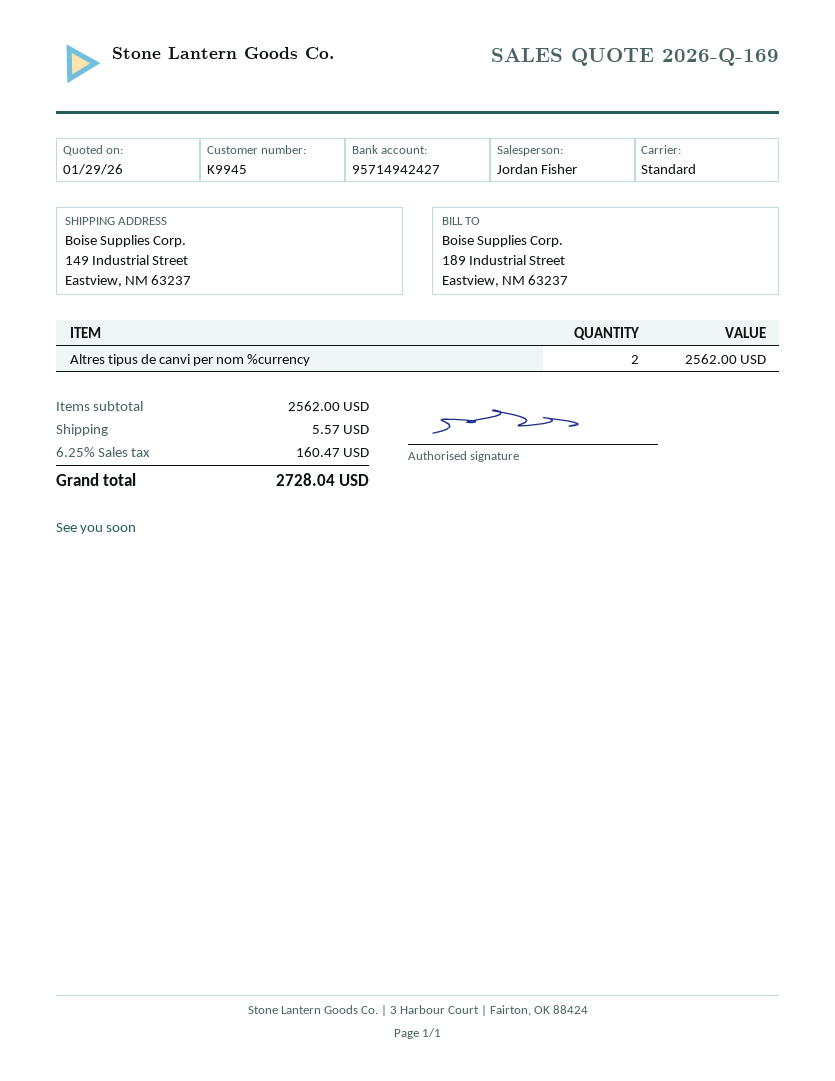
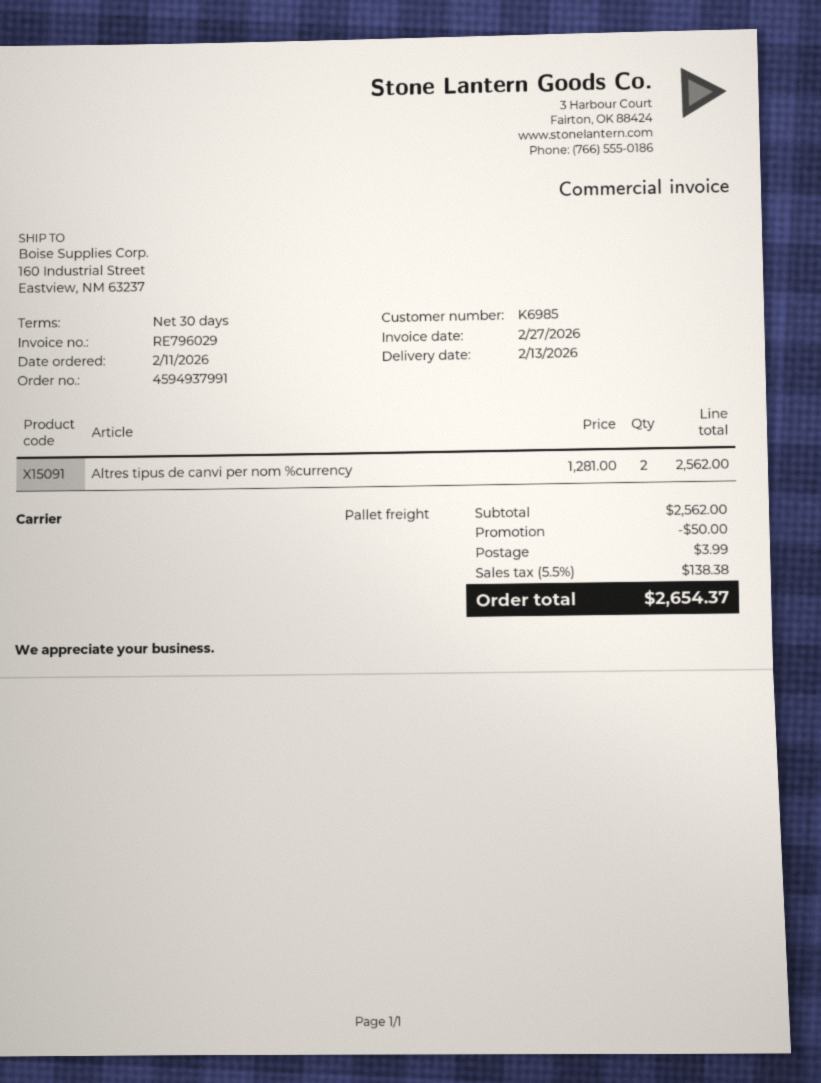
customer number: K9945 -> K6985
shipping method: standard -> pallet freight
ship to: 149 Industrial Street, Eastview, NM 63237 -> 160 Industrial Street, Eastview, NM 63237
discount: none -> 50.00
shipping: 5.57 -> 3.99
tax: 6.25% = 160.47 -> 5.5% = 138.38
total: 2728.04 -> 2654.37

